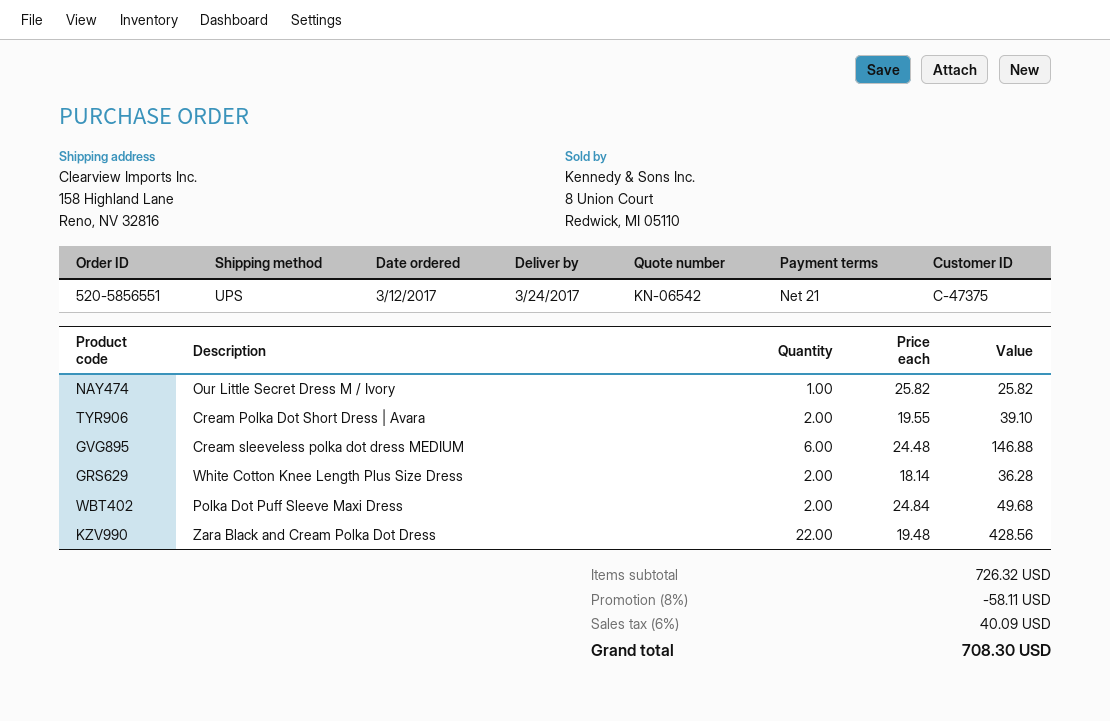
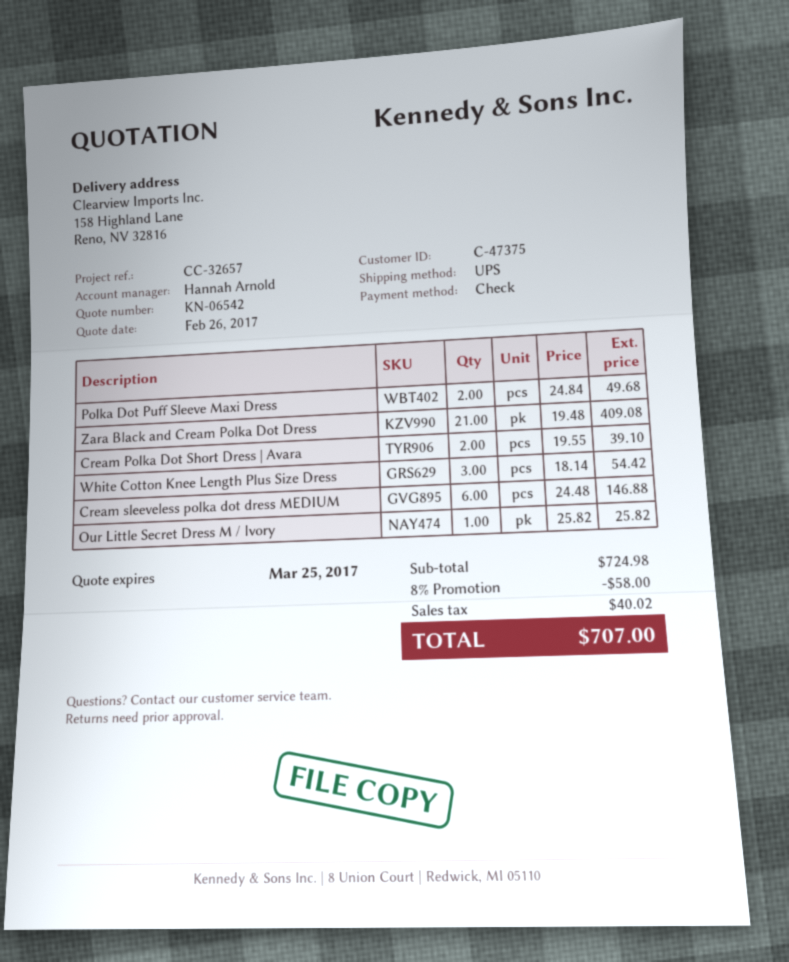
White Cotton Knee Length Plus Size Dress: 2 x 18.14 = 36.28 -> 3 x 18.14 = 54.42
Zara Black and Cream Polka Dot Dress: 22 x 19.48 = 428.56 -> 21 x 19.48 = 409.08
subtotal: 726.32 -> 724.98
discount: 8% = 58.11 -> 8% = 58.00
tax: 40.09 -> 40.02
total: 708.30 -> 707.00

